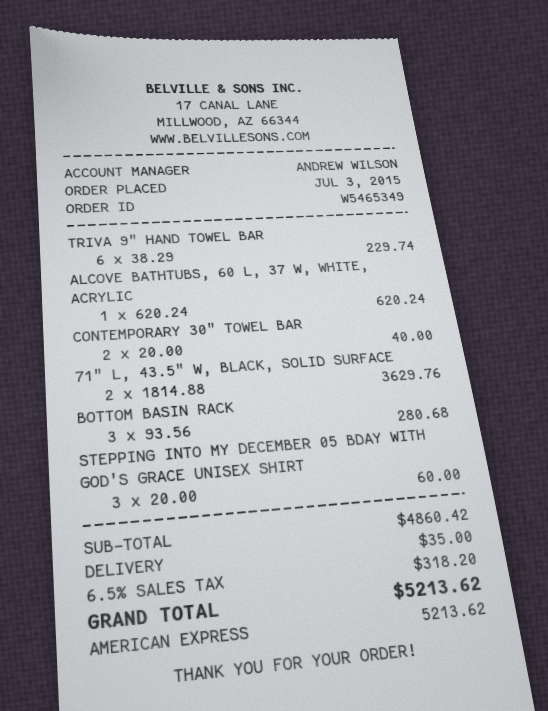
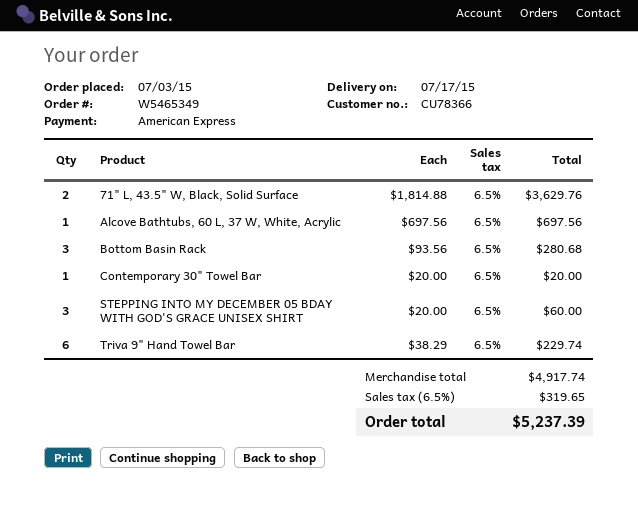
ALCOVE BATHTUBS, 60 L, 37 W, WHITE, ACRYLIC: 1 x 620.24 = 620.24 -> 1 x 697.56 = 697.56
CONTEMPORARY 30" TOWEL BAR: 2 x 20.00 = 40.00 -> 1 x 20.00 = 20.00
subtotal: 4860.42 -> 4917.74
shipping: 35.00 -> none
tax: 6.5% = 318.20 -> 6.5% = 319.65
total: 5213.62 -> 5237.39

